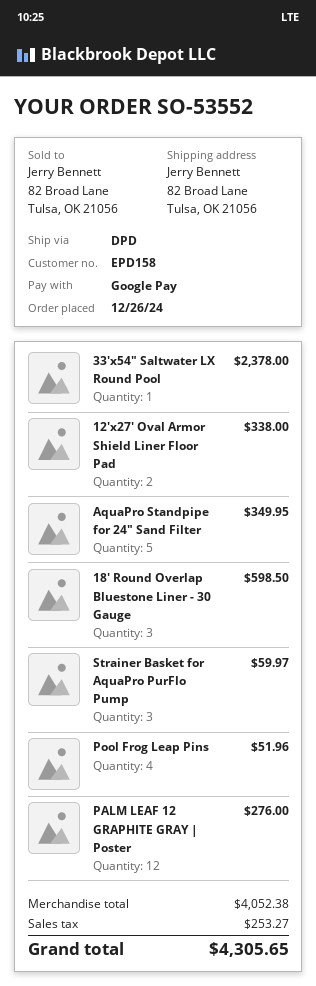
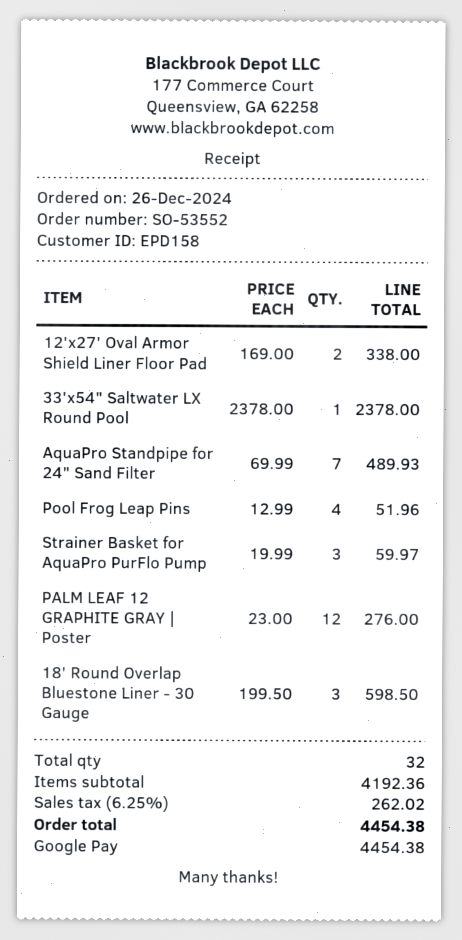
AquaPro Standpipe for 24" Sand Filter: 5 for 349.95 -> 7 for 489.93
subtotal: 4052.38 -> 4192.36
tax: 253.27 -> 262.02
total: 4305.65 -> 4454.38

